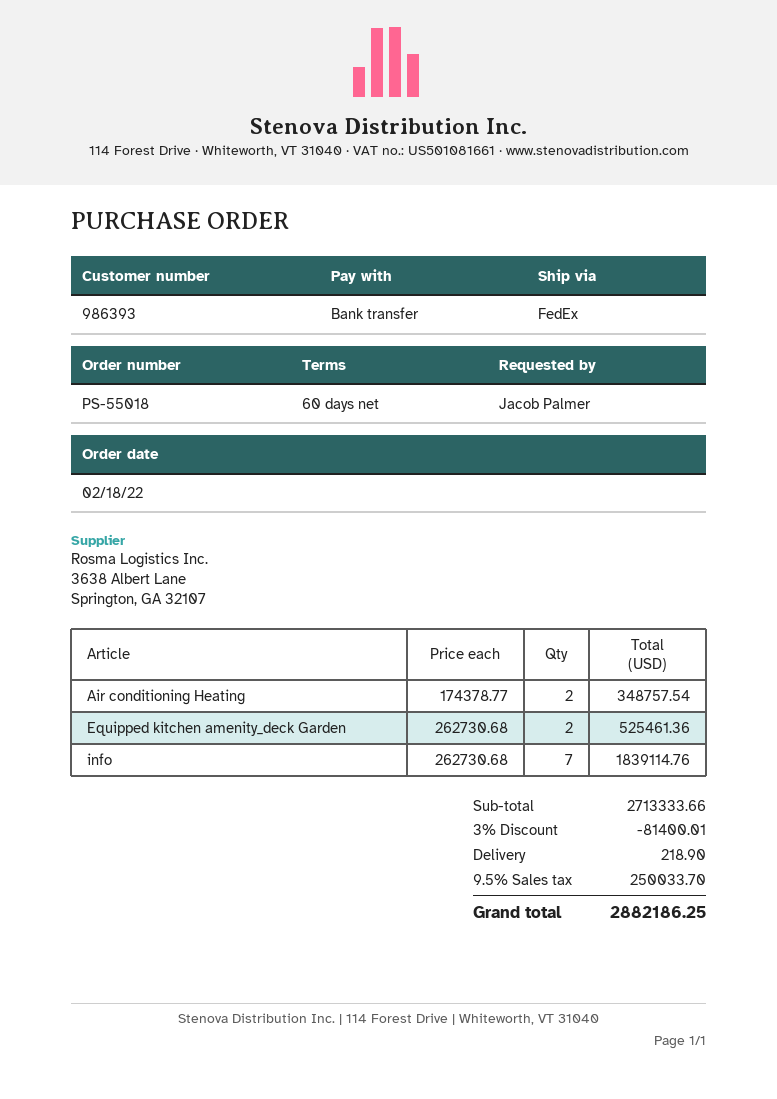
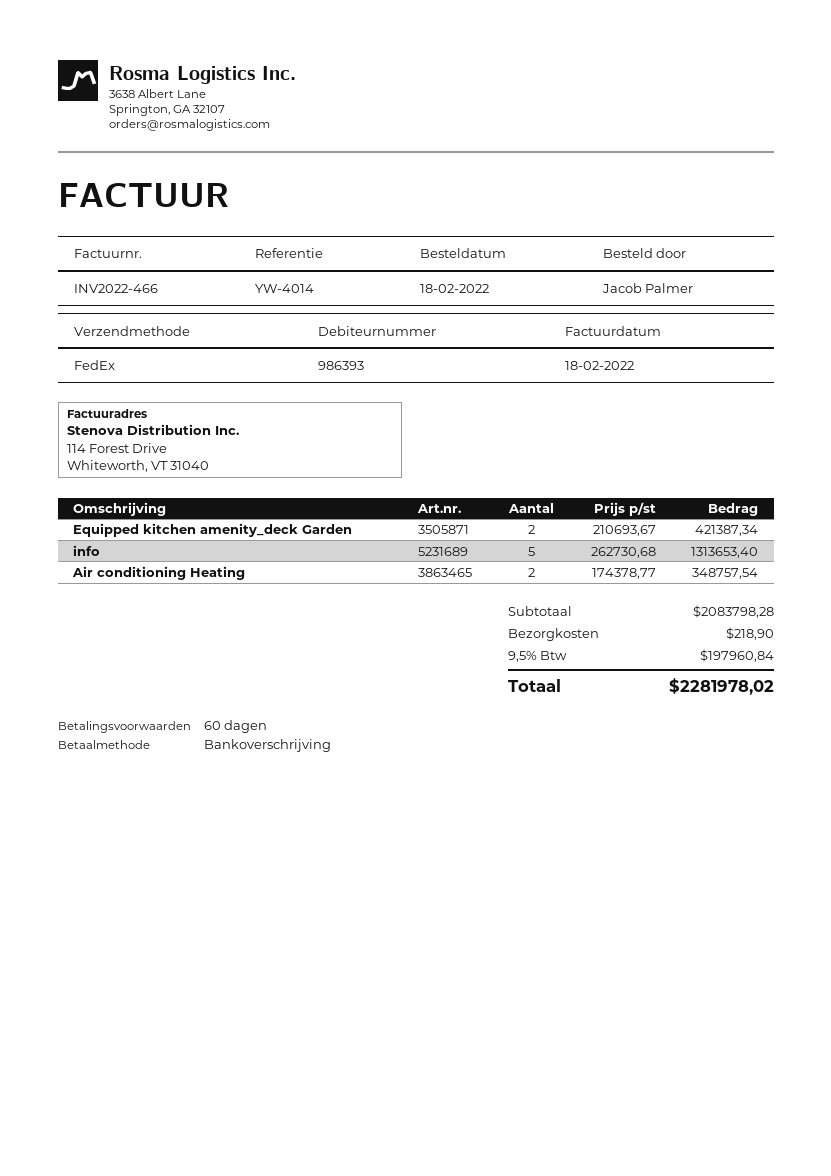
Equipped kitchen amenity_deck Garden: 2 x 262730.68 = 525461.36 -> 2 x 210693.67 = 421387.34
info: 7 x 262730.68 = 1839114.76 -> 5 x 262730.68 = 1313653.40
subtotal: 2713333.66 -> 2083798.28
discount: 3% = 81400.01 -> none
tax: 9.5% = 250033.70 -> 9.5% = 197960.84
total: 2882186.25 -> 2281978.02

